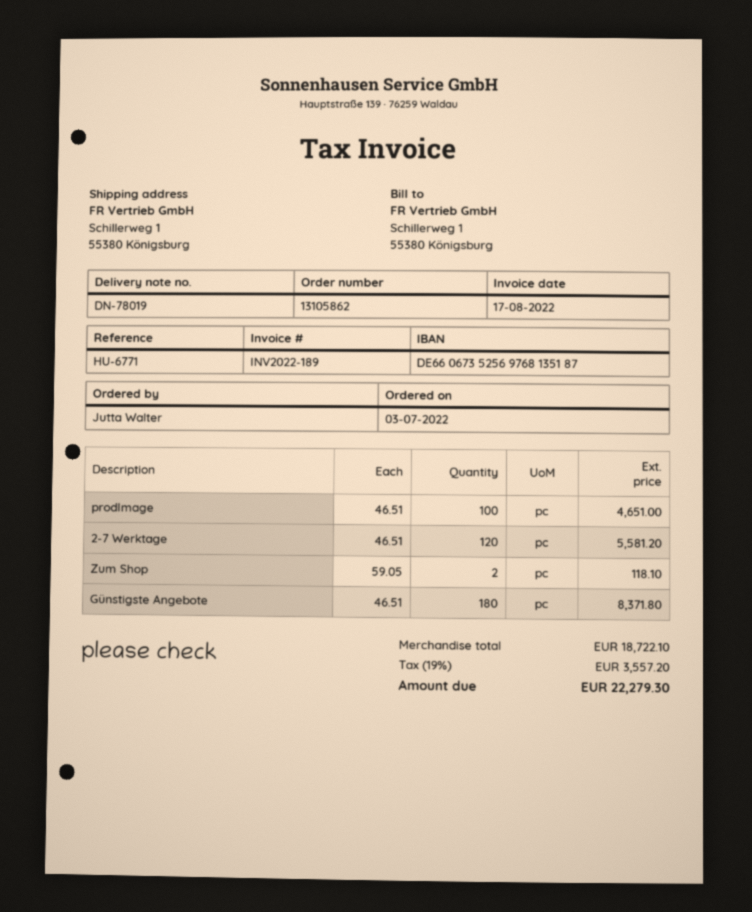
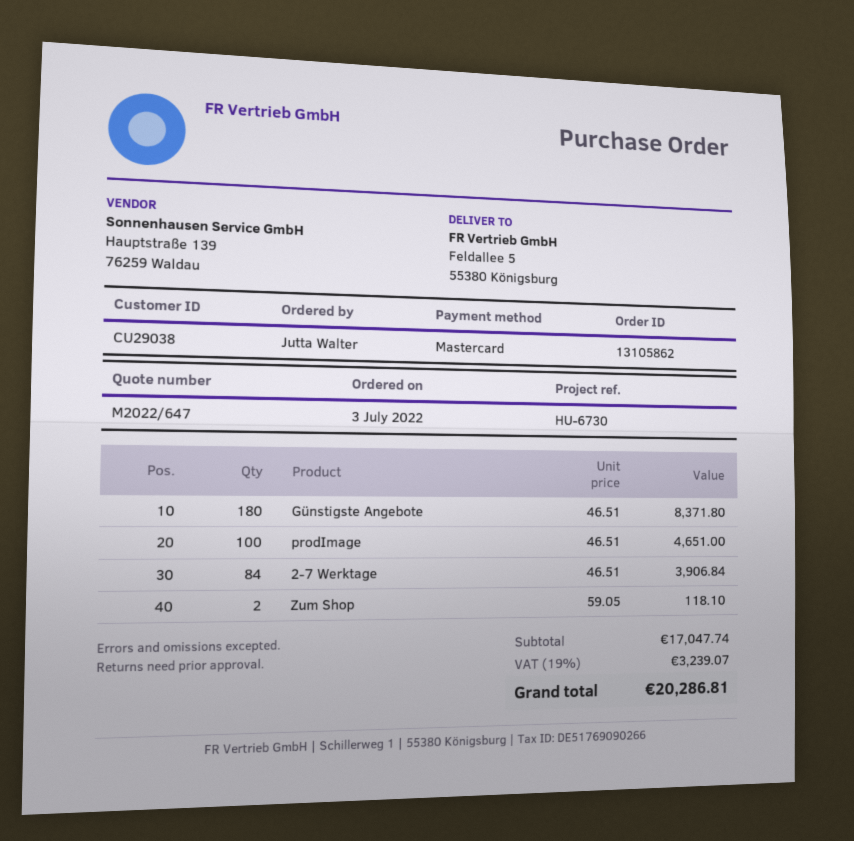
reference: HU-6771 -> HU-6730
ship to: Schillerweg 1, 55380 Königsburg -> Feldallee 5, 55380 Königsburg
2-7 Werktage: 120 x 46.51 = 5581.20 -> 84 x 46.51 = 3906.84
subtotal: 18722.10 -> 17047.74
tax: 19% = 3557.20 -> 19% = 3239.07
total: 22279.30 -> 20286.81

